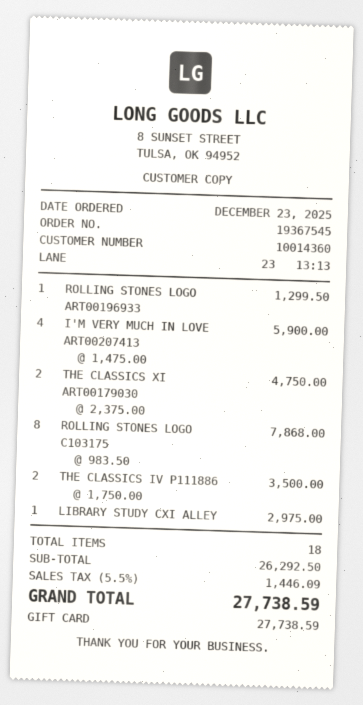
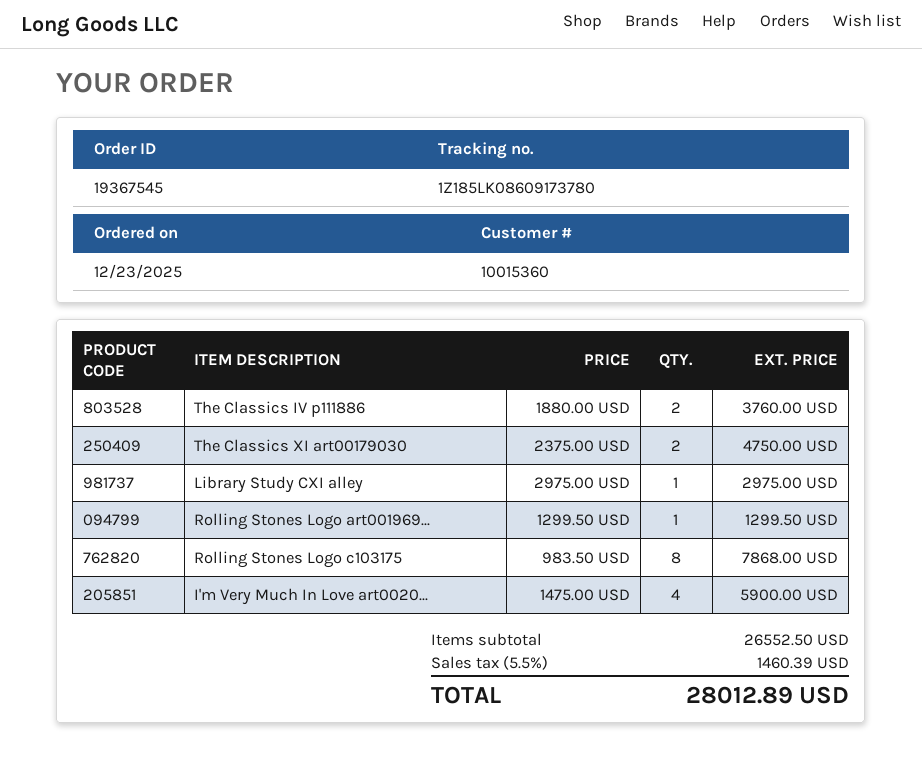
customer number: 10014360 -> 10015360
THE CLASSICS IV P111886: 2 x 1750.00 = 3500.00 -> 2 x 1880.00 = 3760.00
subtotal: 26292.50 -> 26552.50
tax: 5.5% = 1446.09 -> 5.5% = 1460.39
total: 27738.59 -> 28012.89

